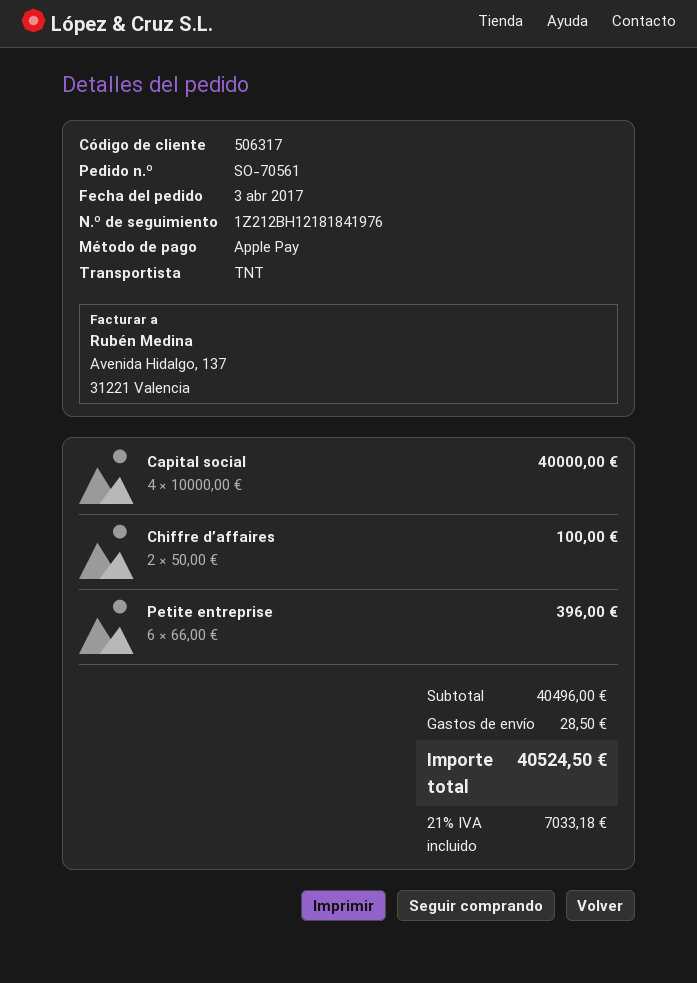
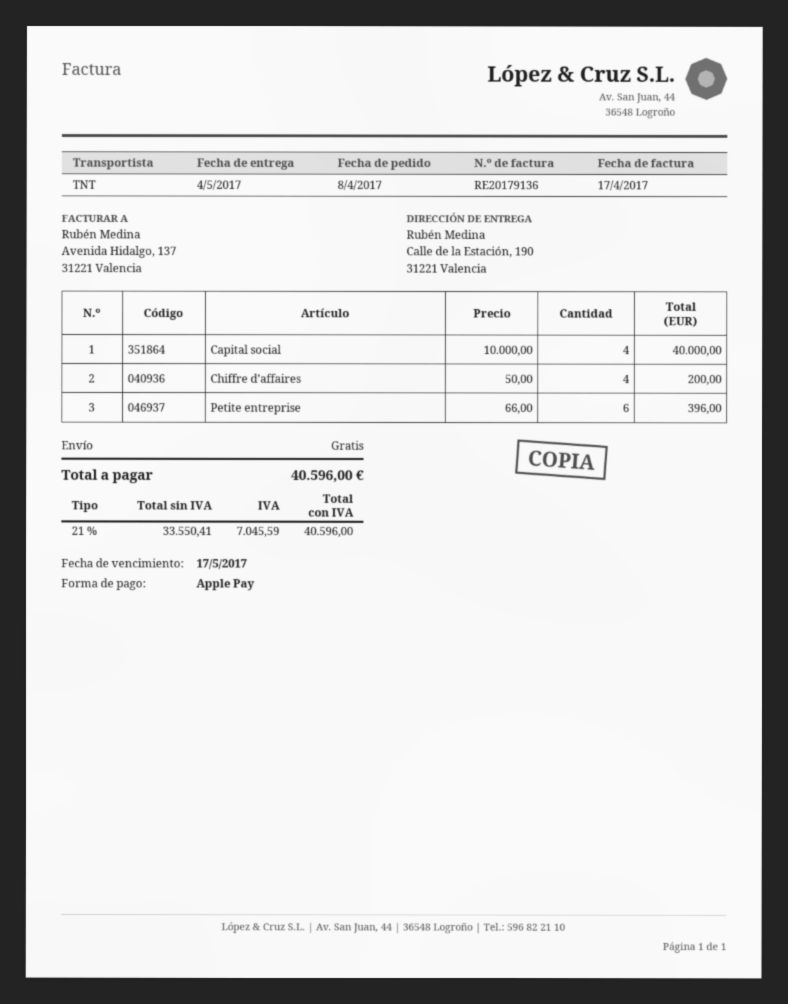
order date: 2017-04-03 -> 2017-04-08
Chiffre d’affaires: 2 x 50.00 = 100.00 -> 4 x 50.00 = 200.00
shipping: 28.50 -> 0.00
tax: 21% = 7033.18 -> 21% = 7045.59
total: 40524.50 -> 40596.00

